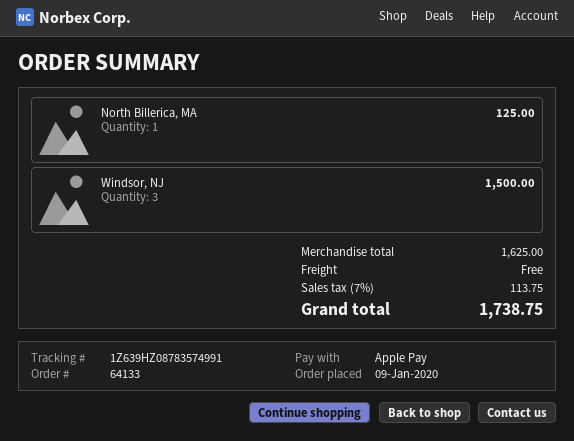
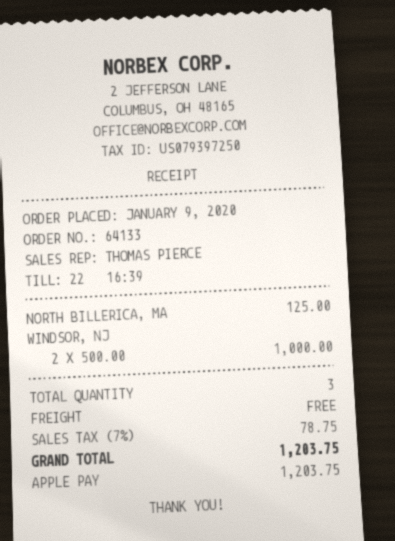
Windsor, NJ: 3 for 1500.00 -> 2 for 1000.00
tax: 7% = 113.75 -> 7% = 78.75
total: 1738.75 -> 1203.75

